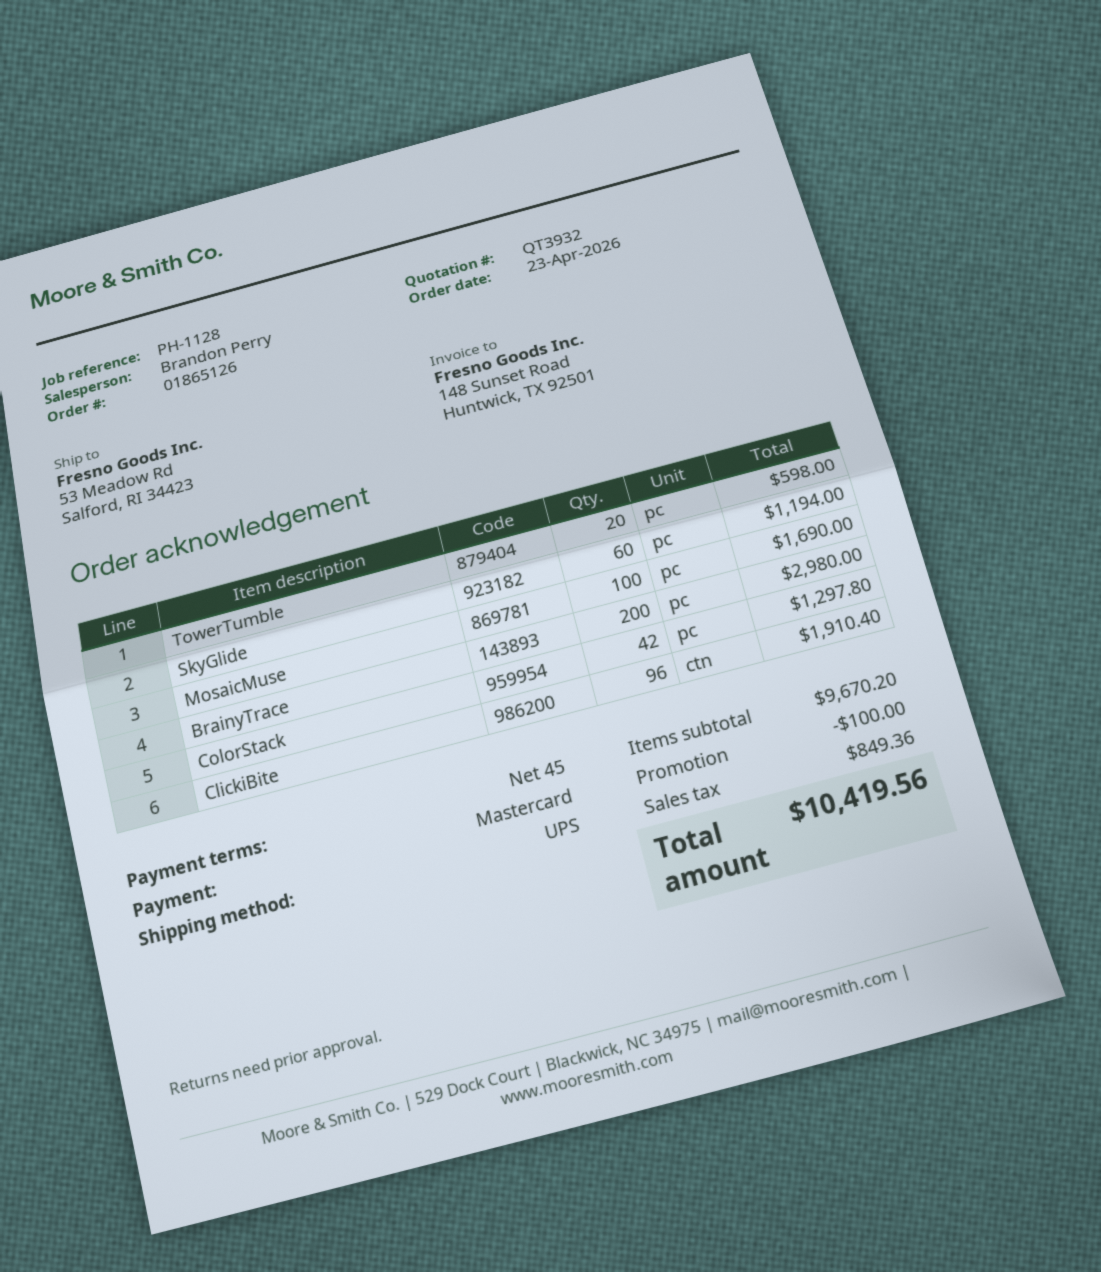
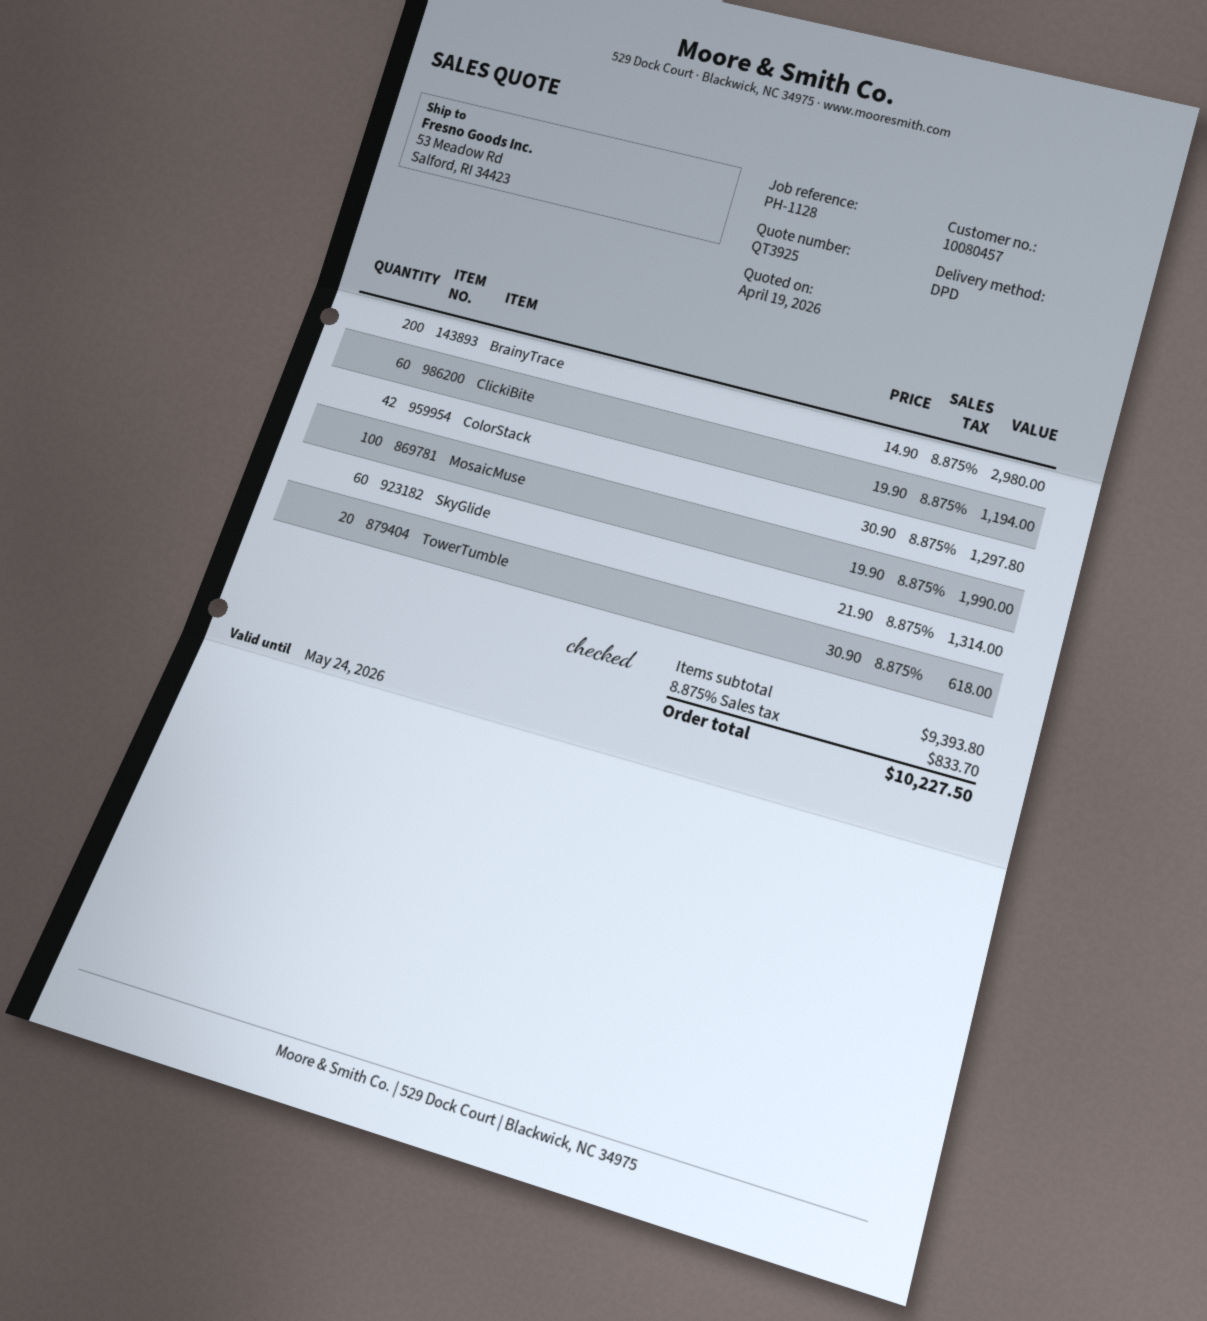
quote number: QT3932 -> QT3925
shipping method: UPS -> DPD
TowerTumble: 20 for 598.00 -> 20 for 618.00
SkyGlide: 60 for 1194.00 -> 60 for 1314.00
MosaicMuse: 100 for 1690.00 -> 100 for 1990.00
ClickiBite: 96 for 1910.40 -> 60 for 1194.00
subtotal: 9670.20 -> 9393.80
discount: 100.00 -> none
tax: 849.36 -> 833.70
total: 10419.56 -> 10227.50

